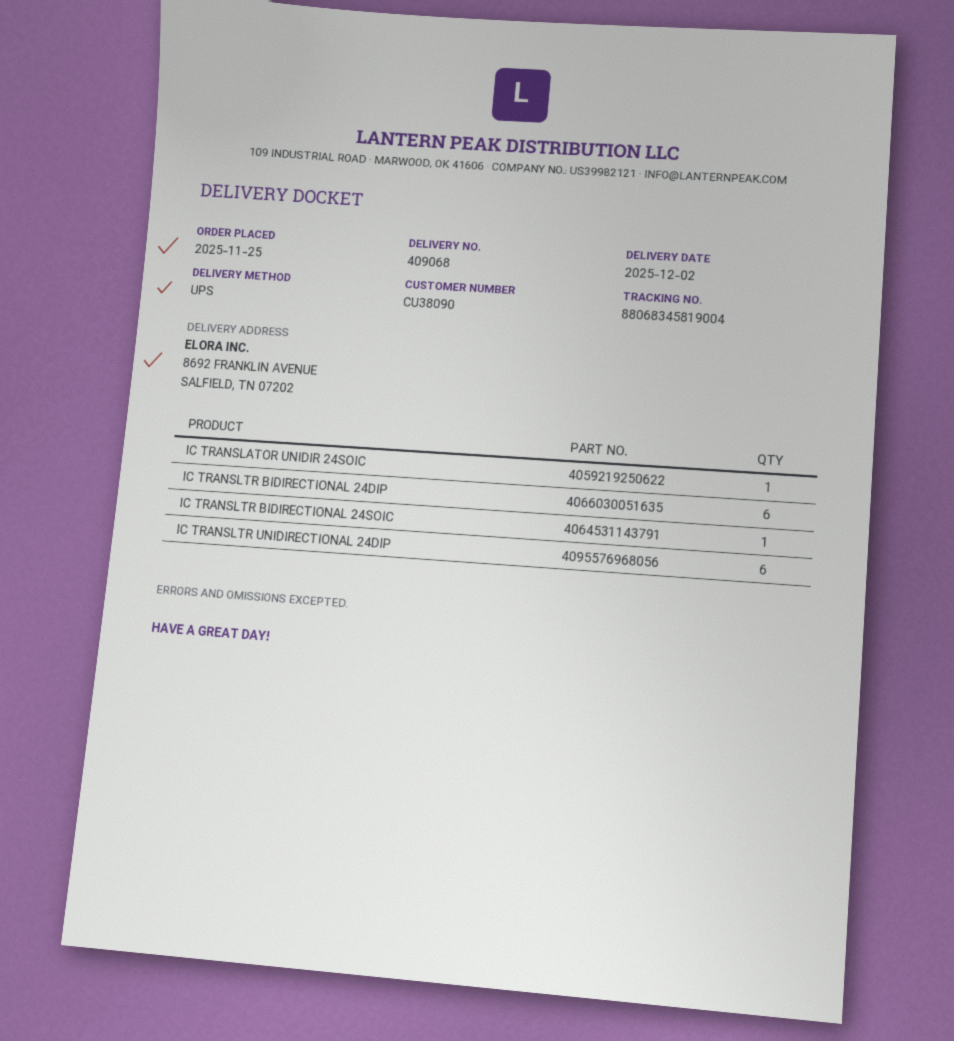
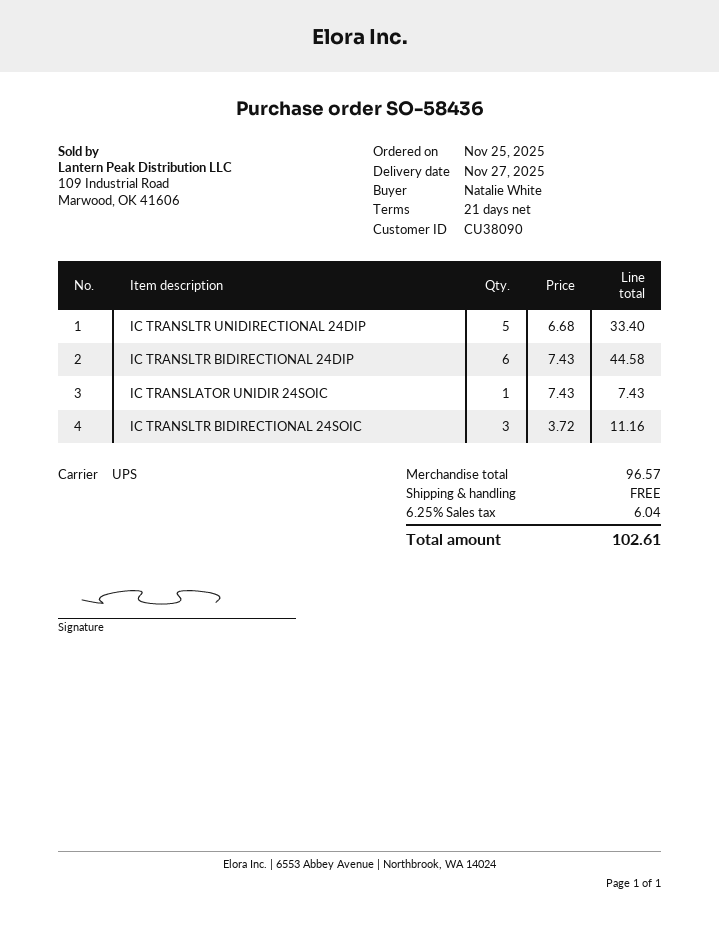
delivery date: 2025-12-02 -> 2025-11-27
IC TRANSLTR BIDIRECTIONAL 24SOIC: 1 -> 3
IC TRANSLTR UNIDIRECTIONAL 24DIP: 6 -> 5

